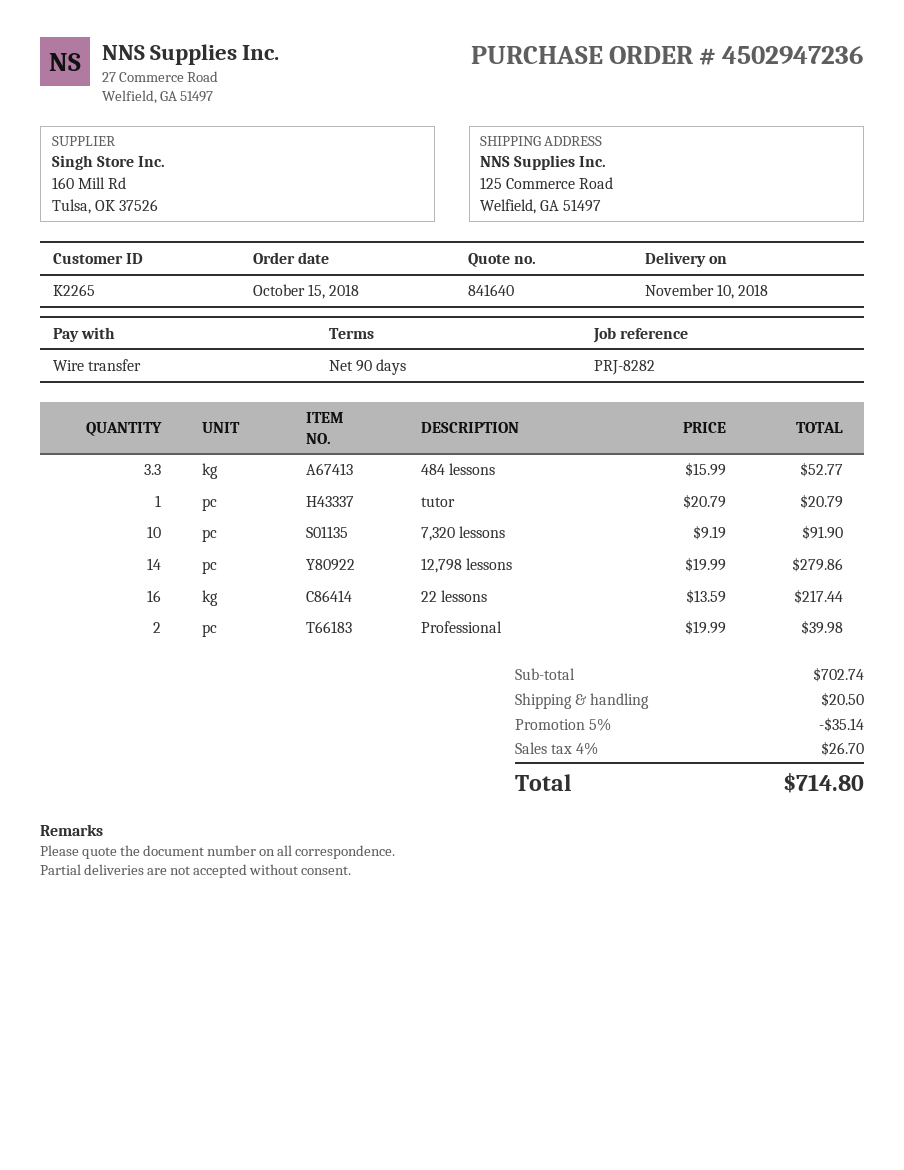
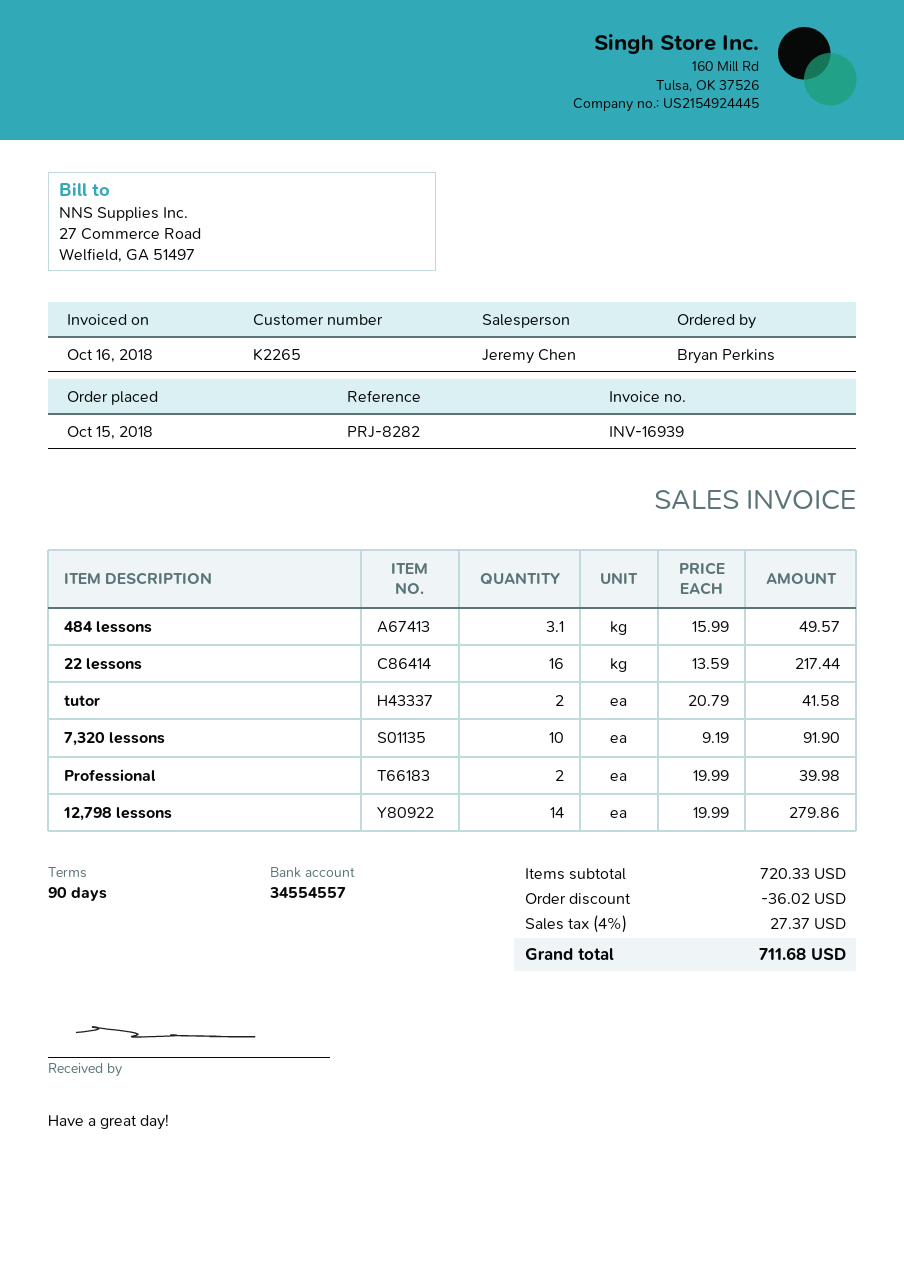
484 lessons: 3.3 x 15.99 = 52.77 -> 3.1 x 15.99 = 49.57
tutor: 1 x 20.79 = 20.79 -> 2 x 20.79 = 41.58
subtotal: 702.74 -> 720.33
discount: 35.14 -> 36.02
shipping: 20.50 -> none
tax: 4% = 26.70 -> 4% = 27.37
total: 714.80 -> 711.68

